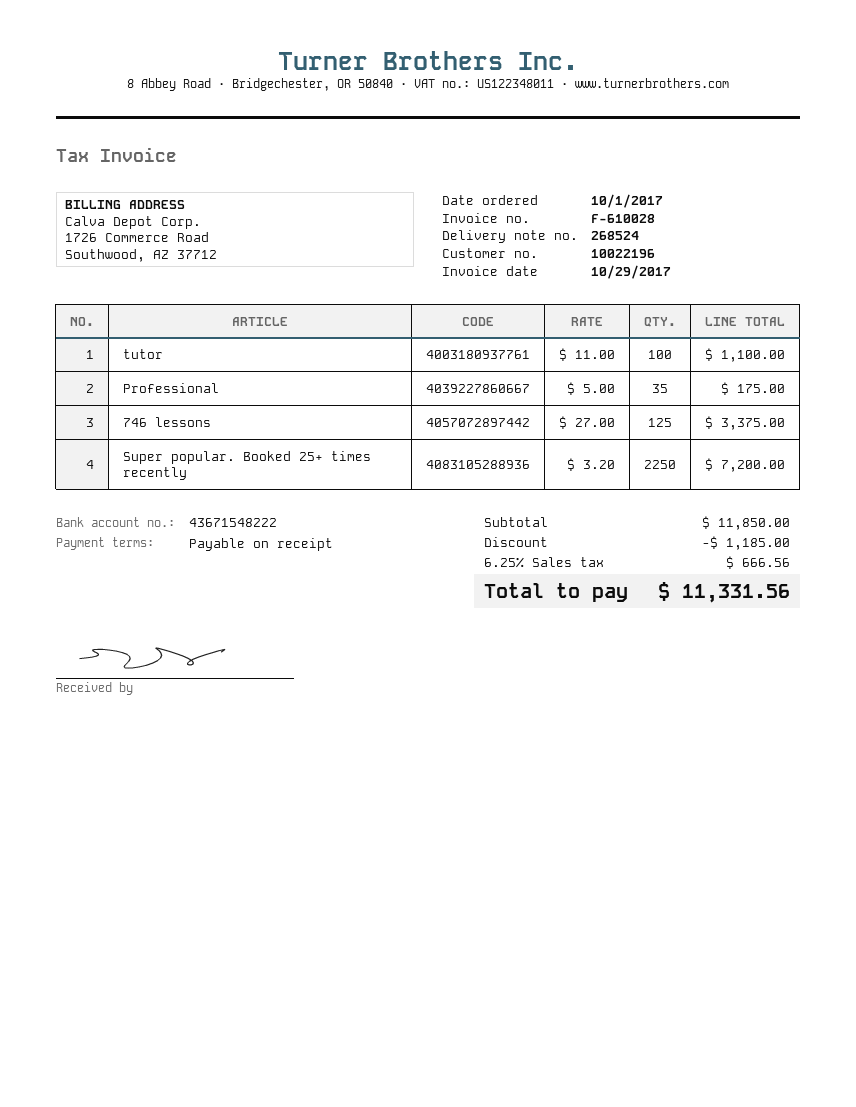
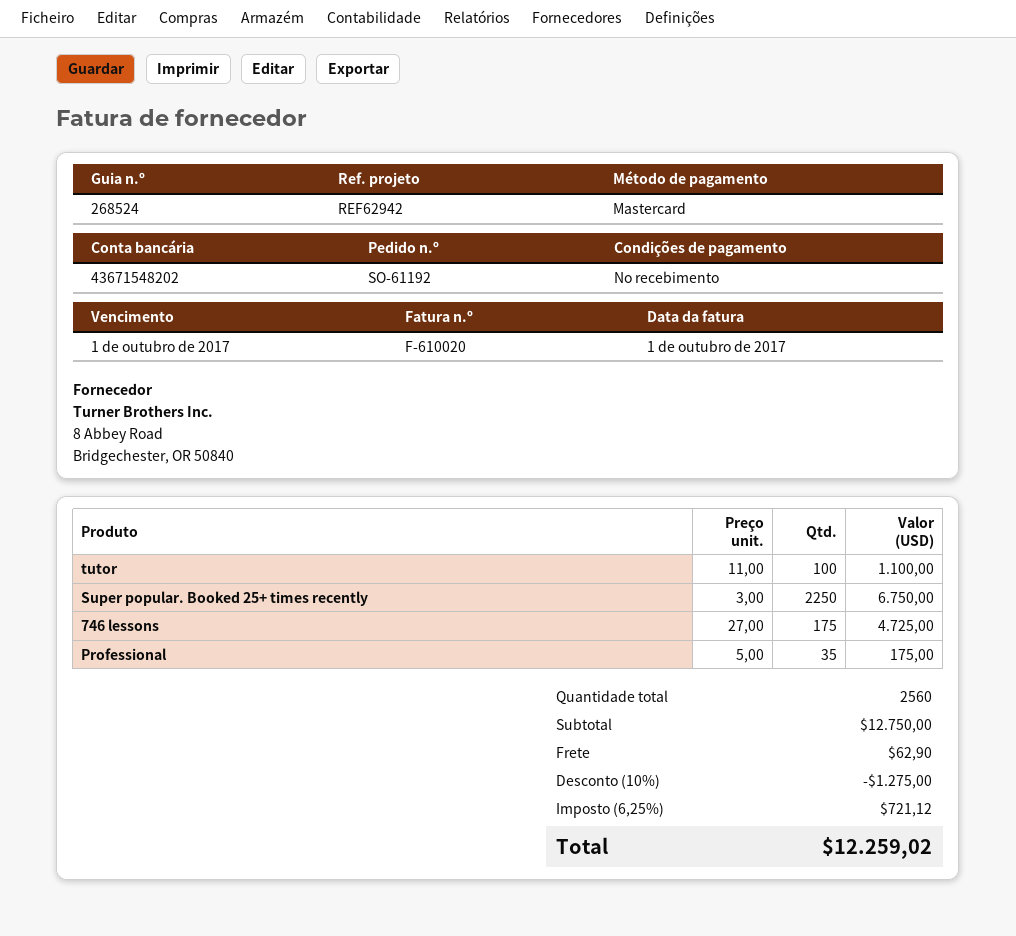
invoice number: F-610028 -> F-610020
invoice date: 2017-10-29 -> 2017-10-01
bank account: 43671548222 -> 43671548202
746 lessons: 125 x 27.00 = 3375.00 -> 175 x 27.00 = 4725.00
Super popular. Booked 25+ times recently: 2250 x 3.20 = 7200.00 -> 2250 x 3.00 = 6750.00
subtotal: 11850.00 -> 12750.00
discount: 1185.00 -> 1275.00
shipping: none -> 62.90
tax: 6.25% = 666.56 -> 6.25% = 721.12
total: 11331.56 -> 12259.02

